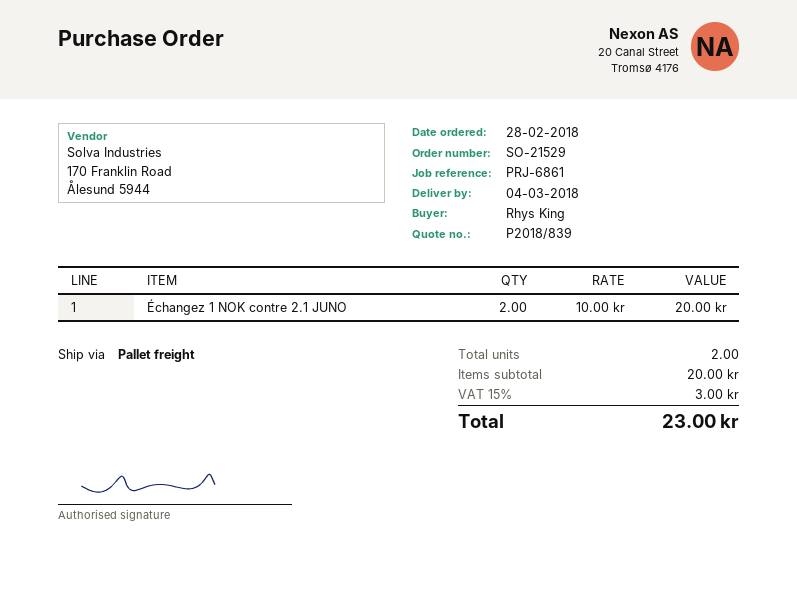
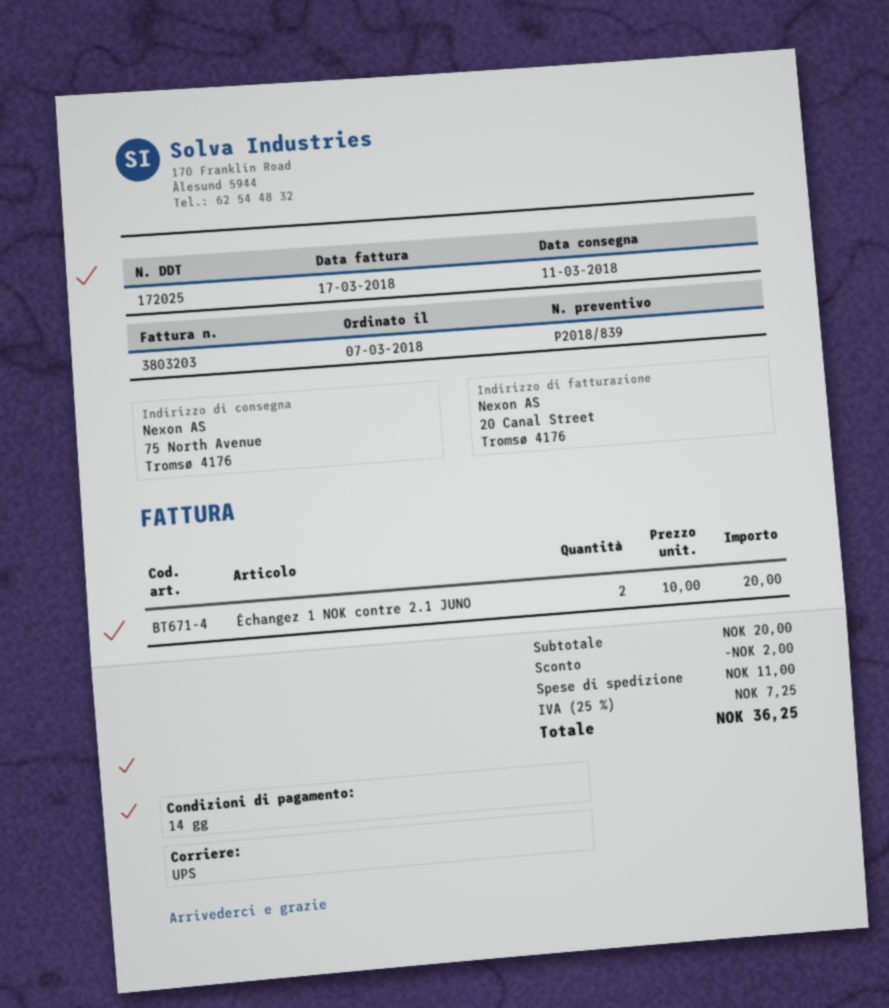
order date: 2018-02-28 -> 2018-03-07
delivery date: 2018-03-04 -> 2018-03-11
shipping method: pallet freight -> UPS
discount: none -> 2.00
shipping: none -> 11.00
tax: 15% = 3.00 -> 25% = 7.25
total: 23.00 -> 36.25

